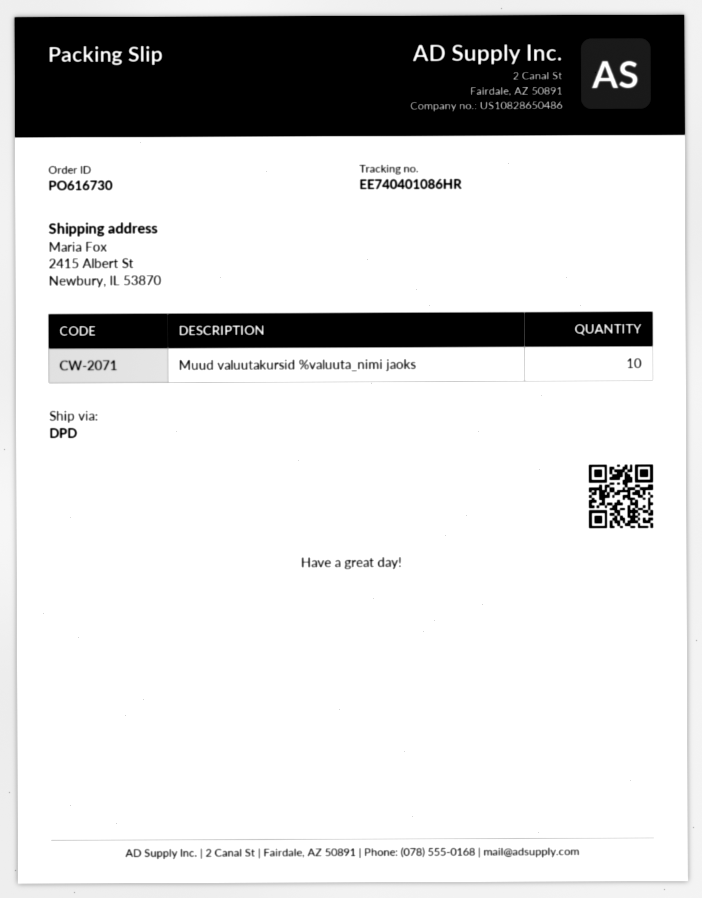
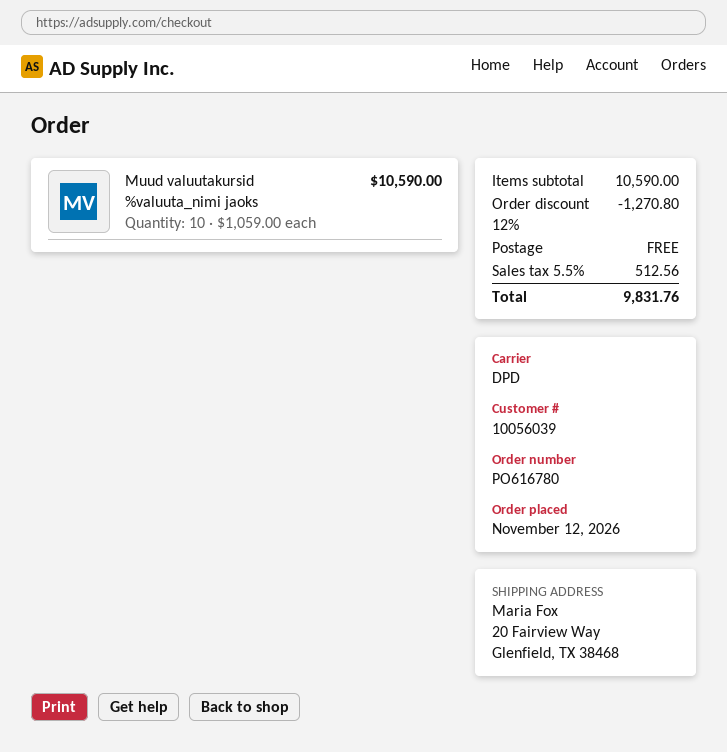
order number: PO616730 -> PO616780
ship to: 2415 Albert St, Newbury, IL 53870 -> 20 Fairview Way, Glenfield, TX 38468

